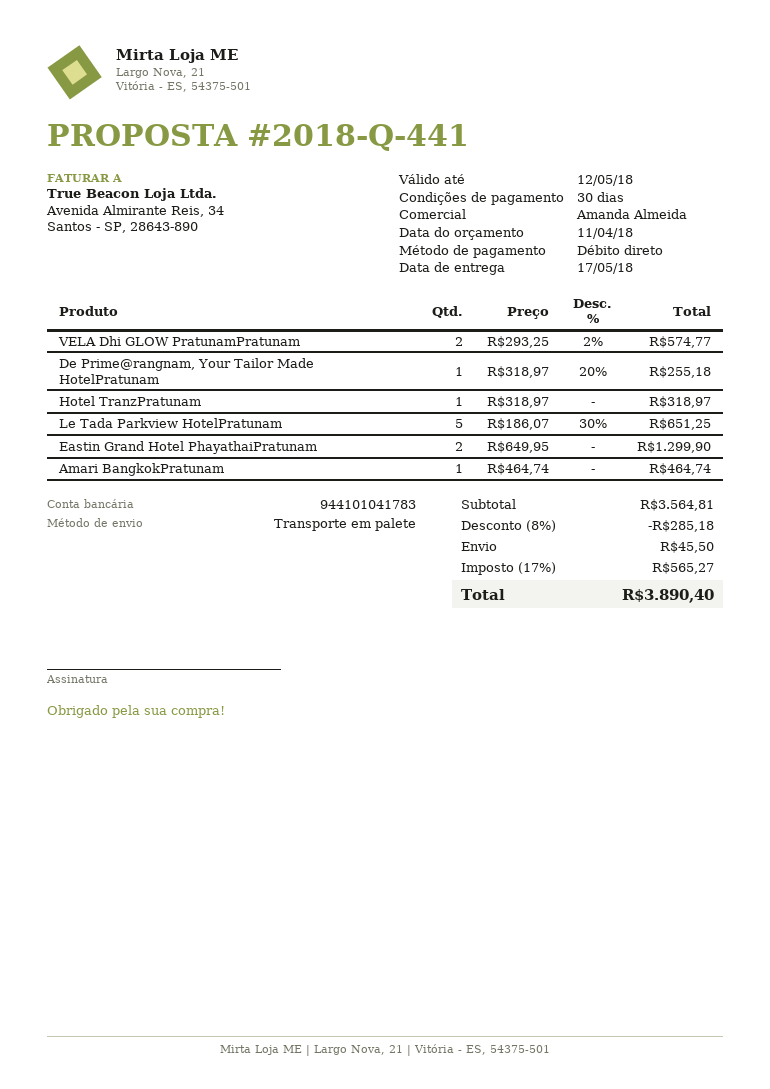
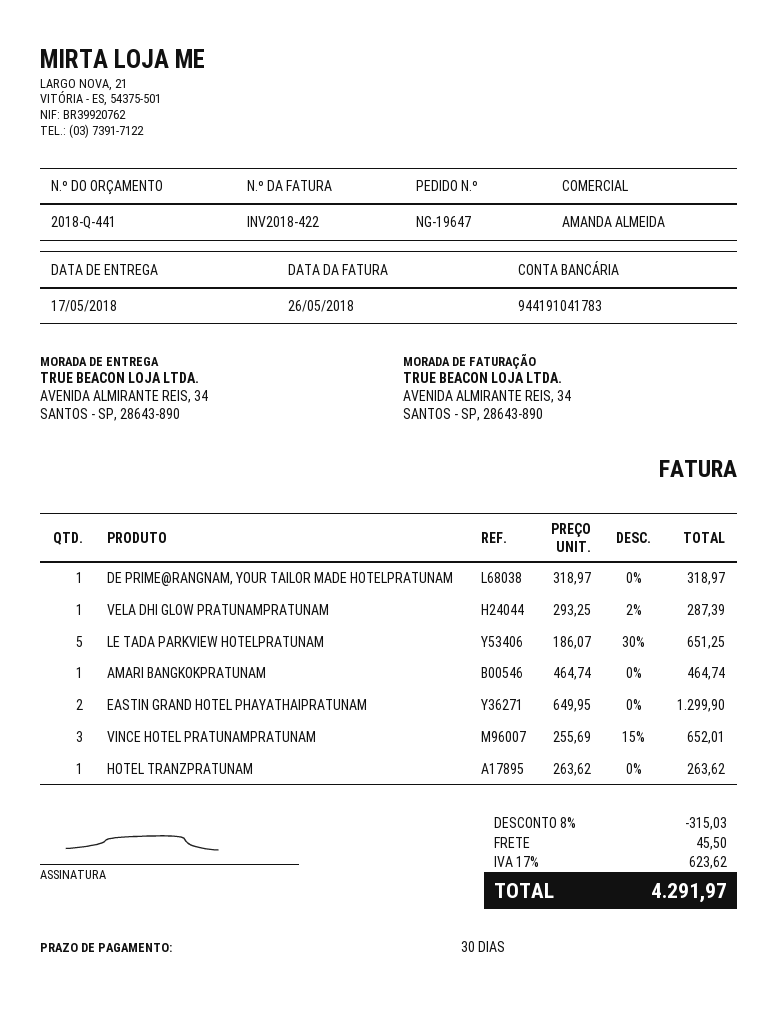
bank account: 944101041783 -> 944191041783
VELA Dhi GLOW PratunamPratunam: 2 x 293.25 - 2% = 574.77 -> 1 x 293.25 - 2% = 287.39
De Prime@rangnam, Your Tailor Made HotelPratunam: 1 x 318.97 - 20% = 255.18 -> 1 x 318.97 = 318.97
Hotel TranzPratunam: 1 x 318.97 = 318.97 -> 1 x 263.62 = 263.62
VINCE HOTEL PRATUNAMPRATUNAM: none -> 3 x 255.69 - 15% = 652.01
discount: 8% = 285.18 -> 8% = 315.03
tax: 17% = 565.27 -> 17% = 623.62
total: 3890.40 -> 4291.97

